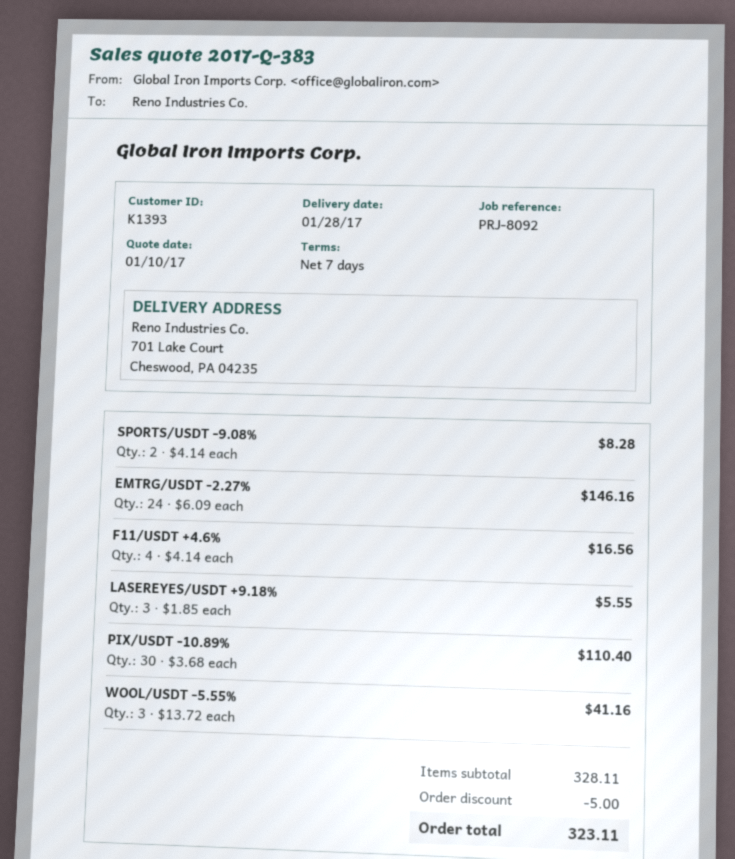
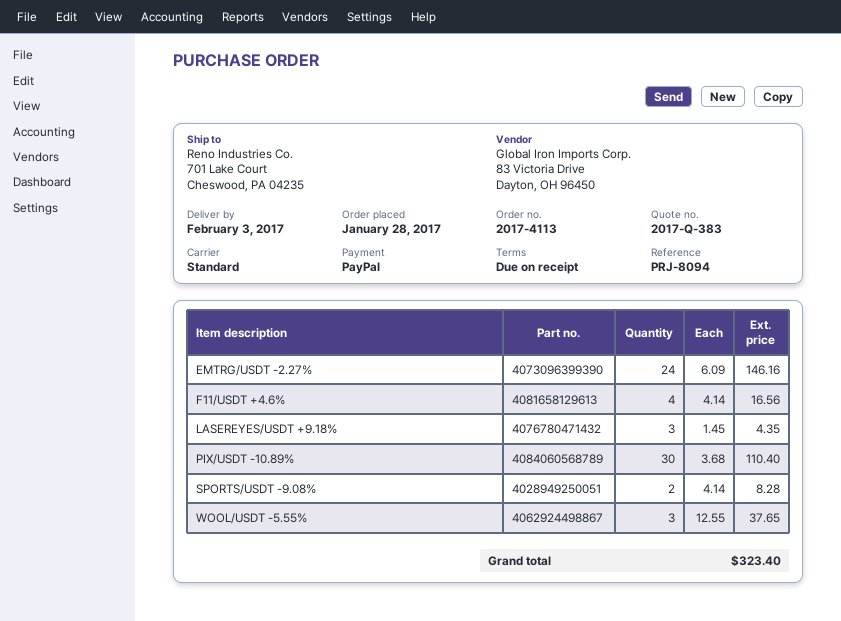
delivery date: 2017-01-28 -> 2017-02-03
payment terms: 7 days -> on receipt
reference: PRJ-8092 -> PRJ-8094
LASEREYES/USDT +9.18%: 3 x 1.85 = 5.55 -> 3 x 1.45 = 4.35
WOOL/USDT -5.55%: 3 x 13.72 = 41.16 -> 3 x 12.55 = 37.65
discount: 5.00 -> none
total: 323.11 -> 323.40

